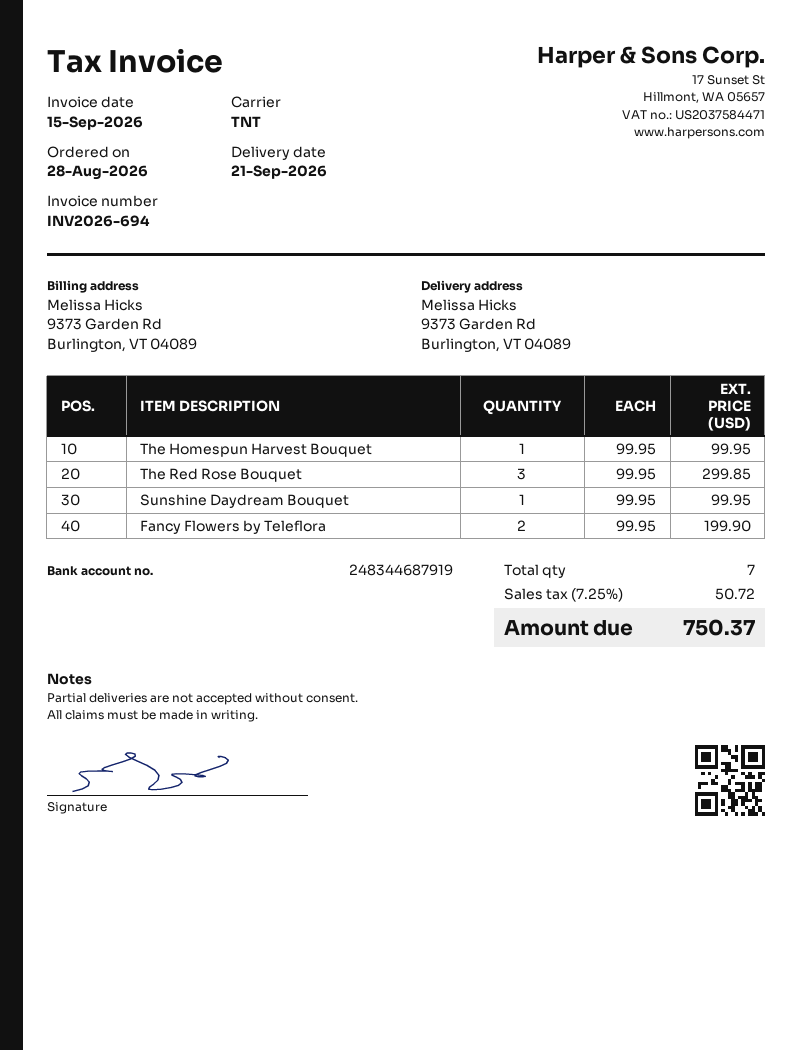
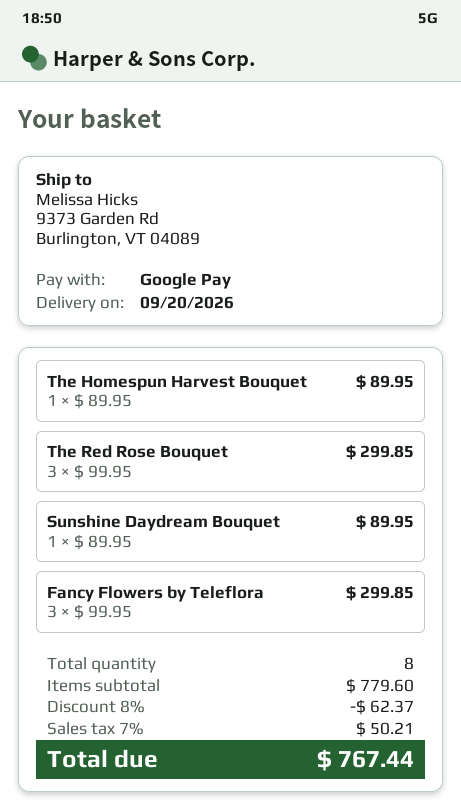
delivery date: 2026-09-21 -> 2026-09-20
The Homespun Harvest Bouquet: 1 x 99.95 = 99.95 -> 1 x 89.95 = 89.95
Sunshine Daydream Bouquet: 1 x 99.95 = 99.95 -> 1 x 89.95 = 89.95
Fancy Flowers by Teleflora: 2 x 99.95 = 199.90 -> 3 x 99.95 = 299.85
total quantity: 7 -> 8
discount: none -> 8% = 62.37
tax: 7.25% = 50.72 -> 7% = 50.21
total: 750.37 -> 767.44

